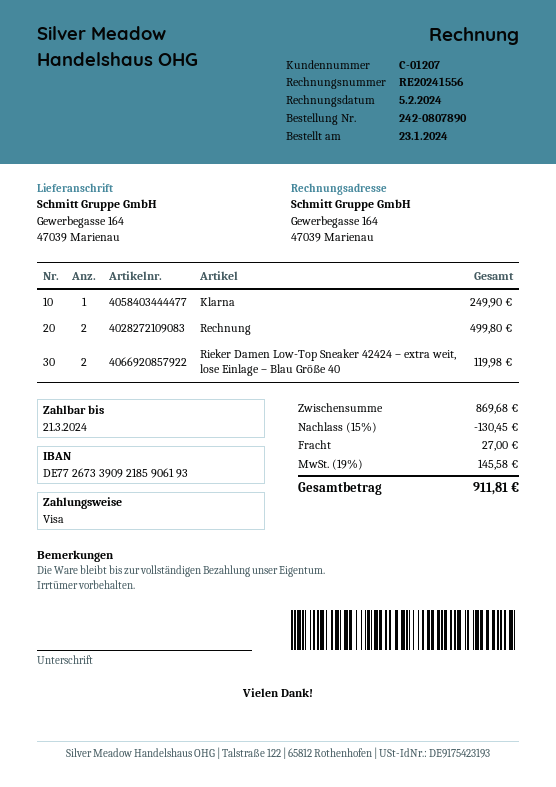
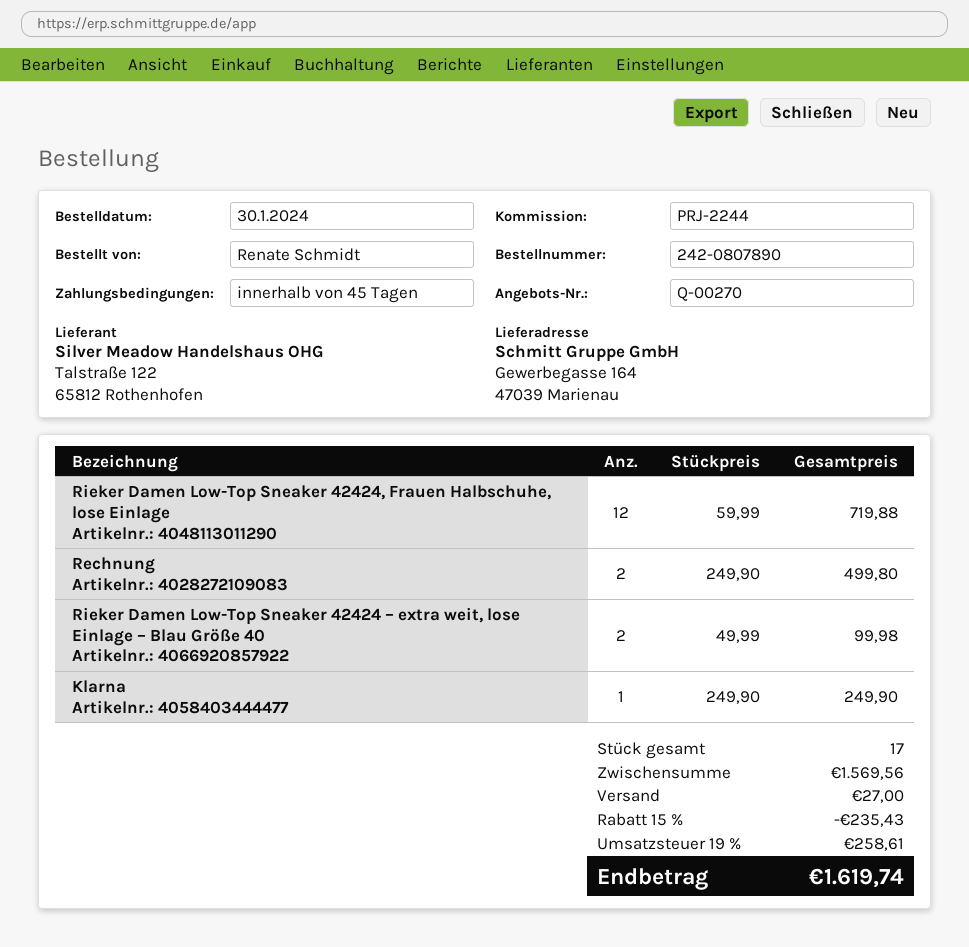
order date: 2024-01-23 -> 2024-01-30
Rieker Damen Low-Top Sneaker 42424 – extra weit, lose Einlage – Blau Größe 40: 2 for 119.98 -> 2 for 99.98
Rieker Damen Low-Top Sneaker 42424, Frauen Halbschuhe, lose Einlage: none -> 12 for 719.88
subtotal: 869.68 -> 1569.56
discount: 15% = 130.45 -> 15% = 235.43
tax: 19% = 145.58 -> 19% = 258.61
total: 911.81 -> 1619.74

